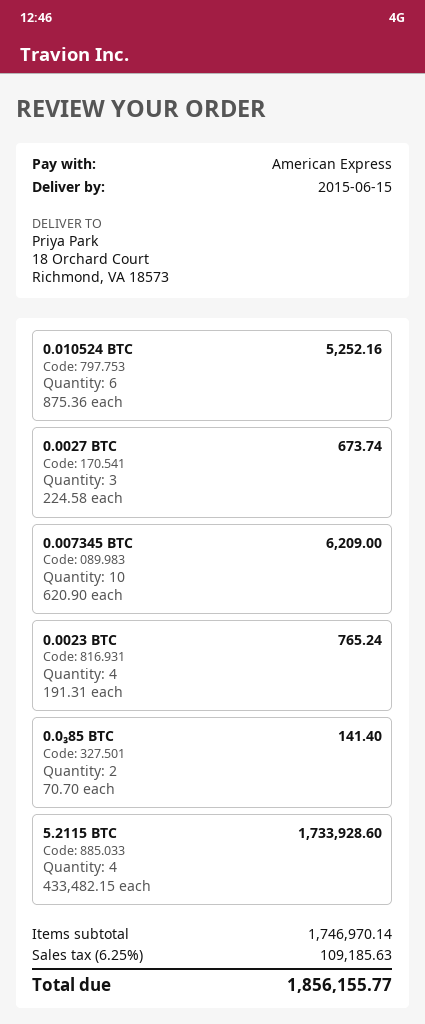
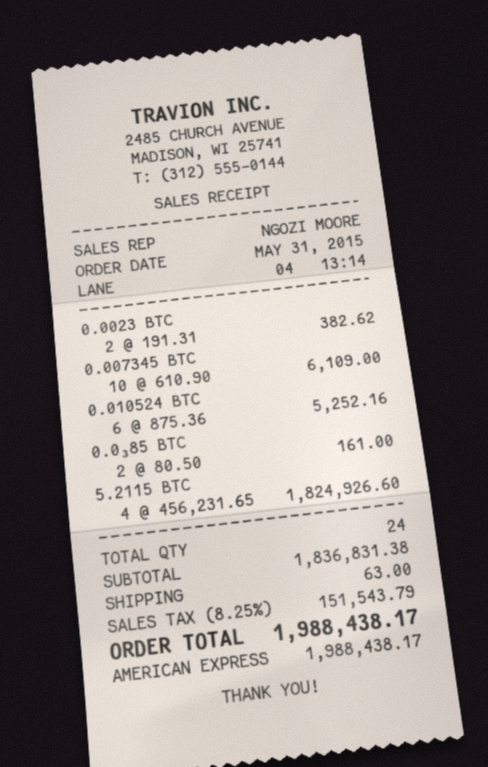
0.0027 BTC: 3 x 224.58 = 673.74 -> none
0.007345 BTC: 10 x 620.90 = 6209.00 -> 10 x 610.90 = 6109.00
0.0023 BTC: 4 x 191.31 = 765.24 -> 2 x 191.31 = 382.62
0.0₃85 BTC: 2 x 70.70 = 141.40 -> 2 x 80.50 = 161.00
5.2115 BTC: 4 x 433482.15 = 1733928.60 -> 4 x 456231.65 = 1824926.60
subtotal: 1746970.14 -> 1836831.38
shipping: none -> 63.00
tax: 6.25% = 109185.63 -> 8.25% = 151543.79
total: 1856155.77 -> 1988438.17

